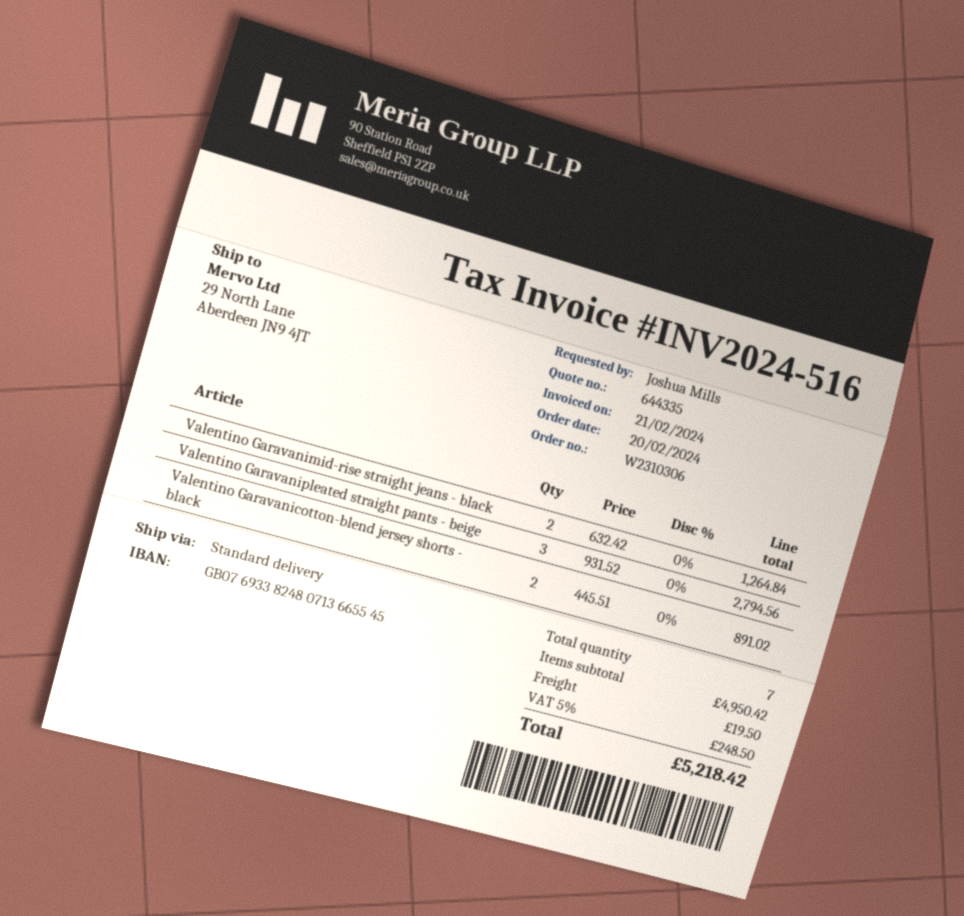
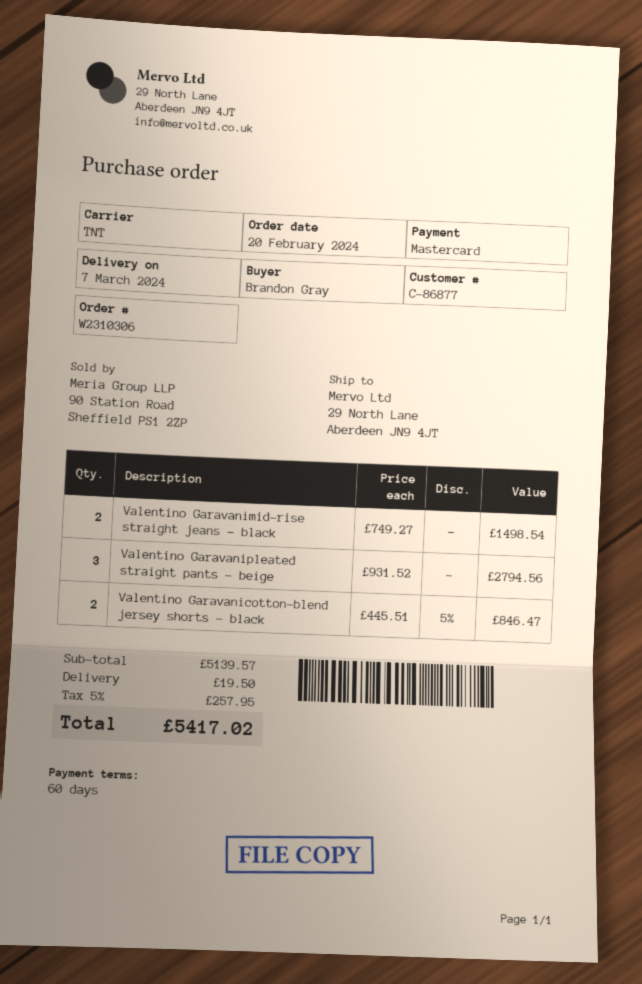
ordered by: Joshua Mills -> Brandon Gray
shipping method: standard -> TNT
Valentino Garavanimid-rise straight jeans - black: 2 x 632.42 = 1264.84 -> 2 x 749.27 = 1498.54
Valentino Garavanicotton-blend jersey shorts - black: 2 x 445.51 = 891.02 -> 2 x 445.51 - 5% = 846.47
subtotal: 4950.42 -> 5139.57
tax: 5% = 248.50 -> 5% = 257.95
total: 5218.42 -> 5417.02

